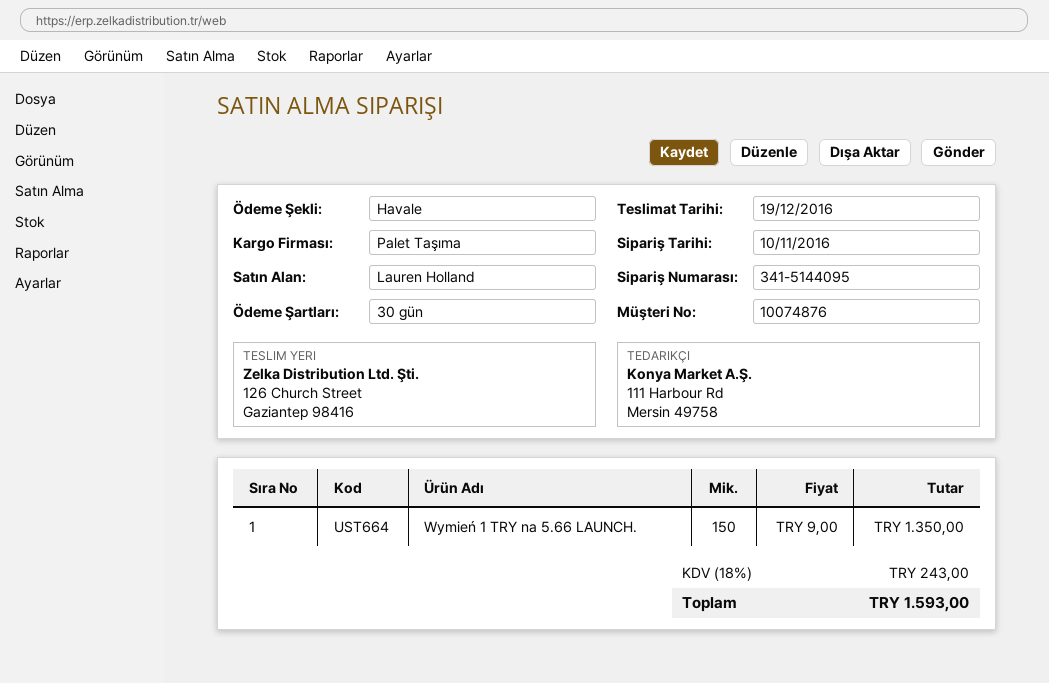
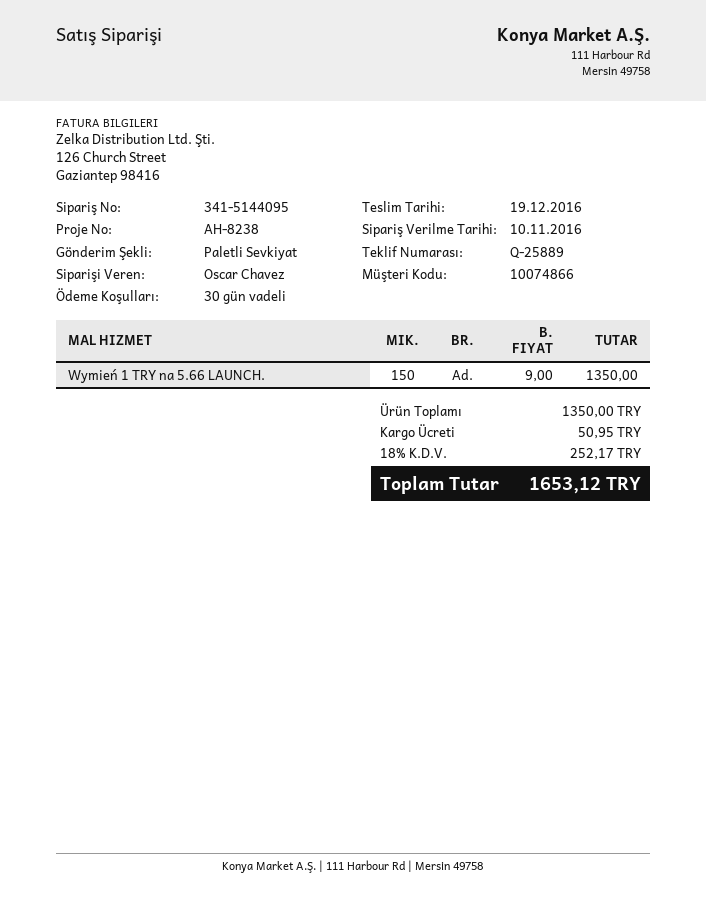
customer number: 10074876 -> 10074866
ordered by: Lauren Holland -> Oscar Chavez
shipping: none -> 50.95
tax: 18% = 243.00 -> 18% = 252.17
total: 1593.00 -> 1653.12

